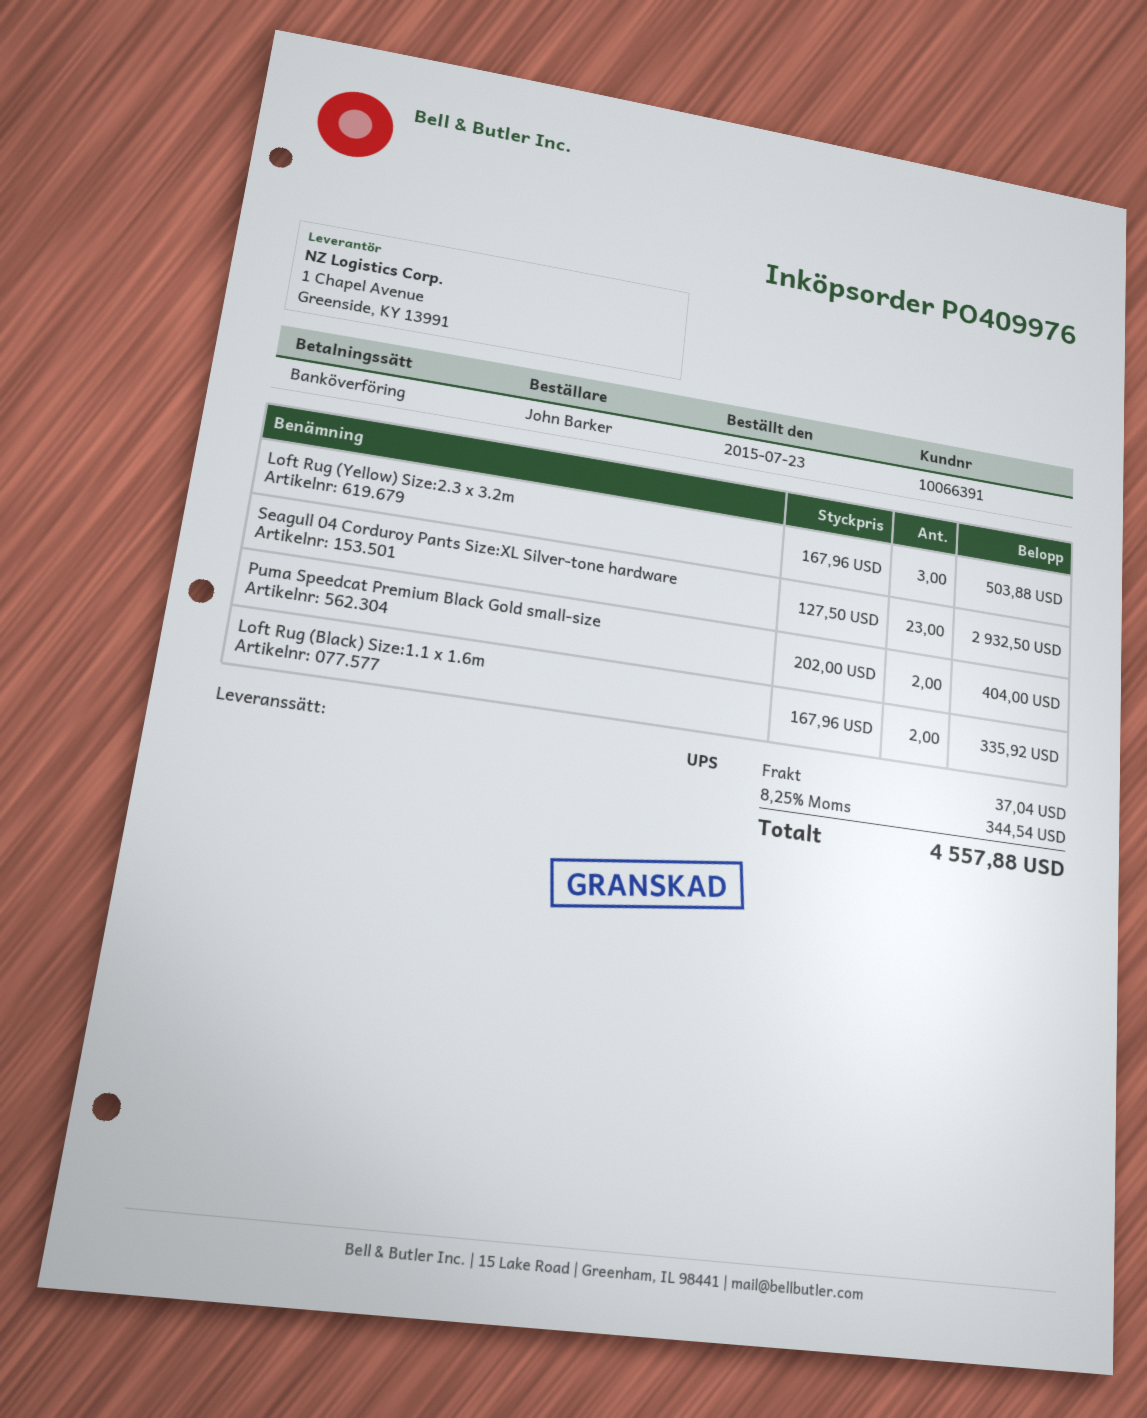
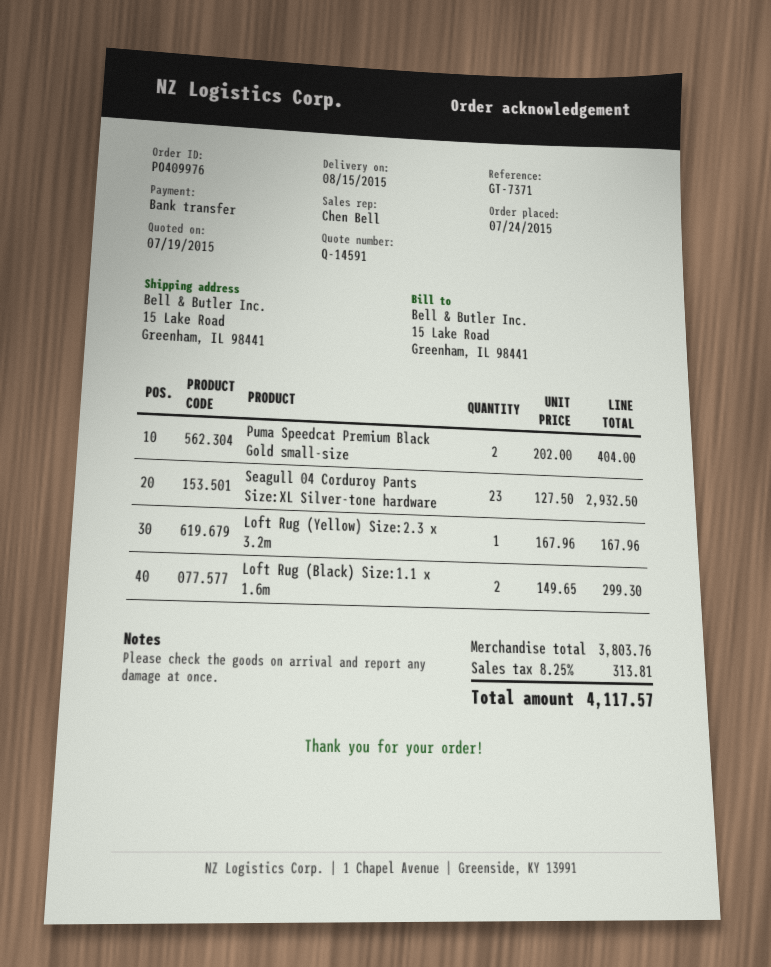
order date: 2015-07-23 -> 2015-07-24
Loft Rug (Yellow) Size:2.3 x 3.2m: 3 x 167.96 = 503.88 -> 1 x 167.96 = 167.96
Loft Rug (Black) Size:1.1 x 1.6m: 2 x 167.96 = 335.92 -> 2 x 149.65 = 299.30
shipping: 37.04 -> none
tax: 8.25% = 344.54 -> 8.25% = 313.81
total: 4557.88 -> 4117.57

